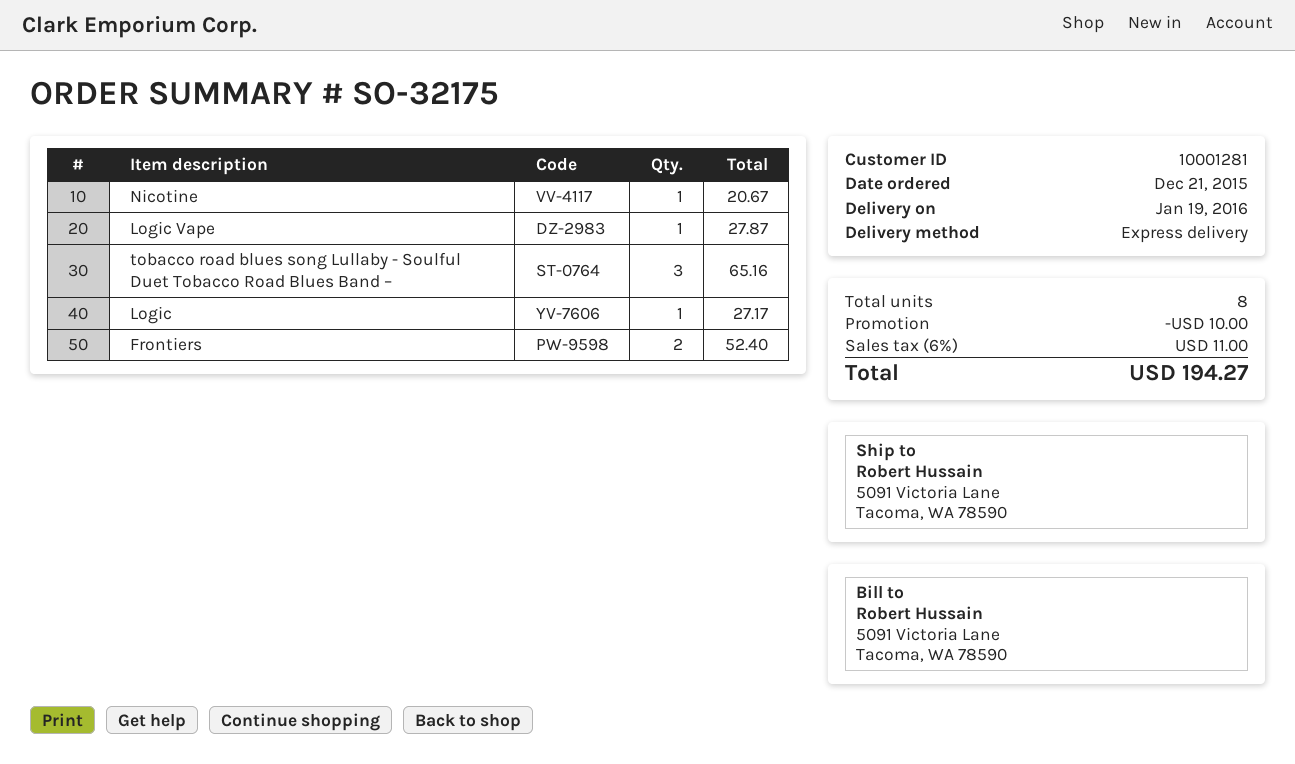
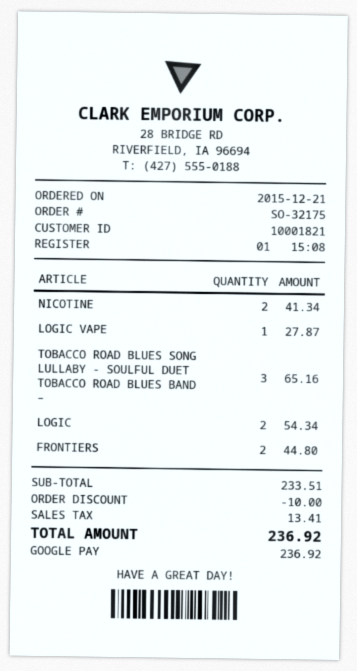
customer number: 10001281 -> 10001821
Nicotine: 1 for 20.67 -> 2 for 41.34
Logic: 1 for 27.17 -> 2 for 54.34
Frontiers: 2 for 52.40 -> 2 for 44.80
tax: 11.00 -> 13.41
total: 194.27 -> 236.92

